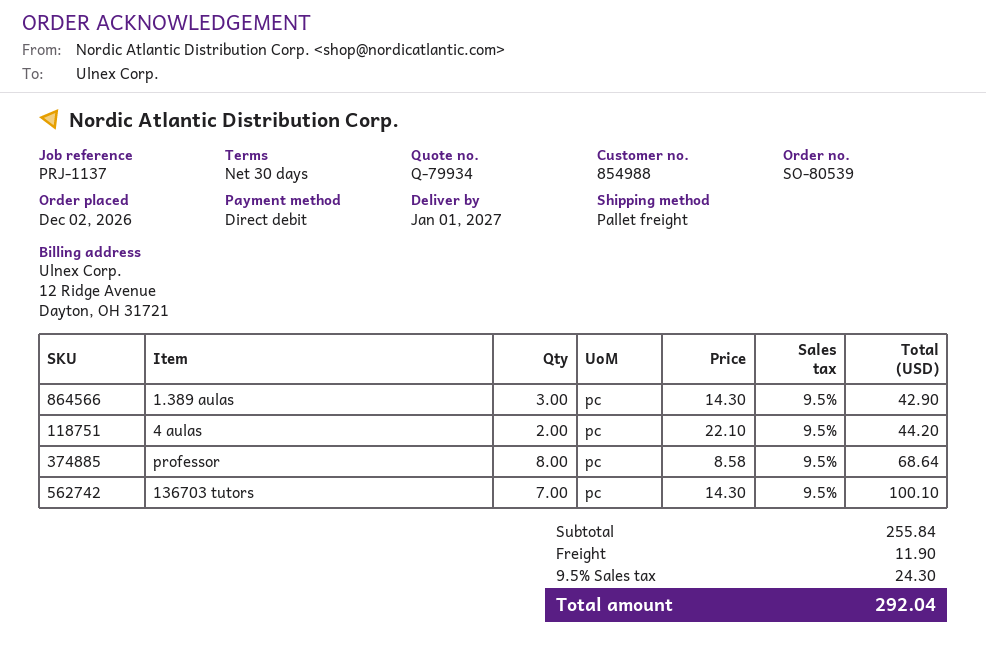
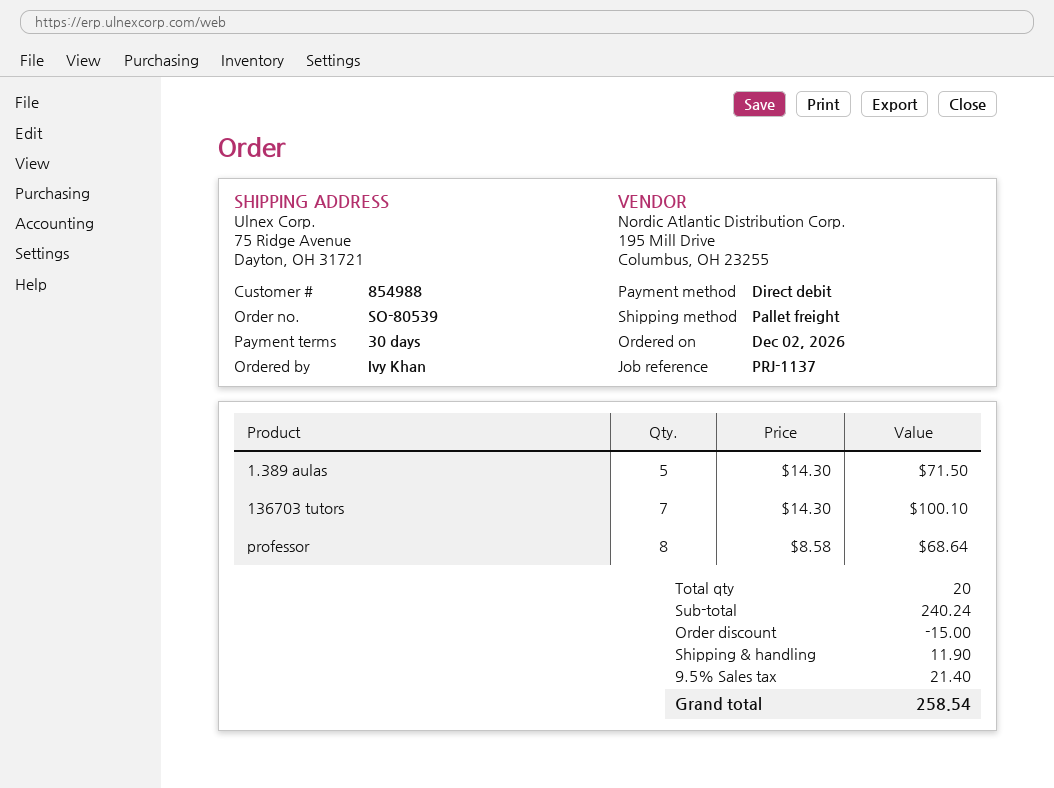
1.389 aulas: 3 x 14.30 = 42.90 -> 5 x 14.30 = 71.50
4 aulas: 2 x 22.10 = 44.20 -> none
subtotal: 255.84 -> 240.24
discount: none -> 15.00
tax: 9.5% = 24.30 -> 9.5% = 21.40
total: 292.04 -> 258.54

